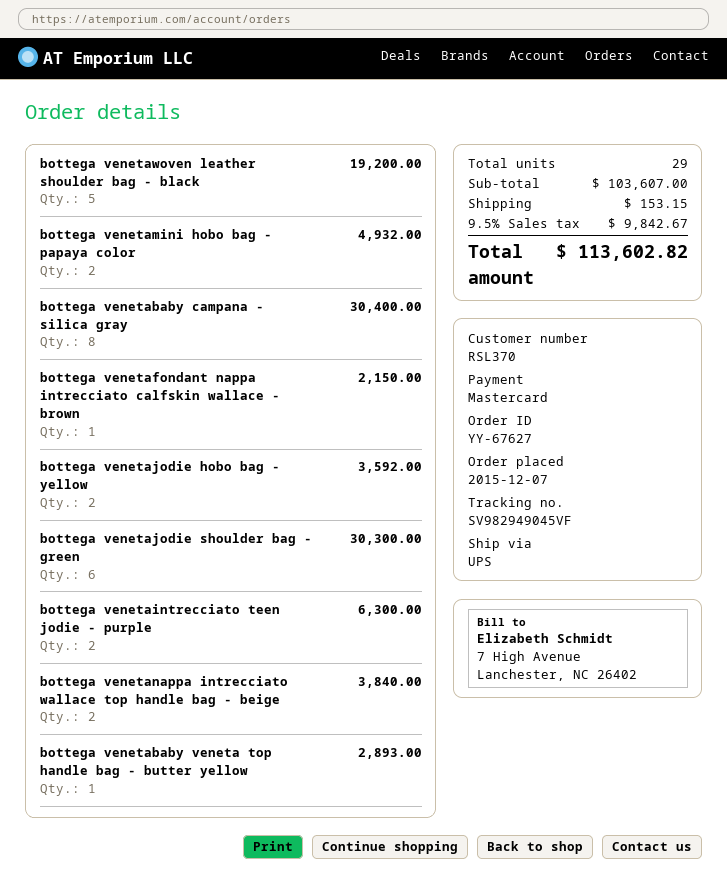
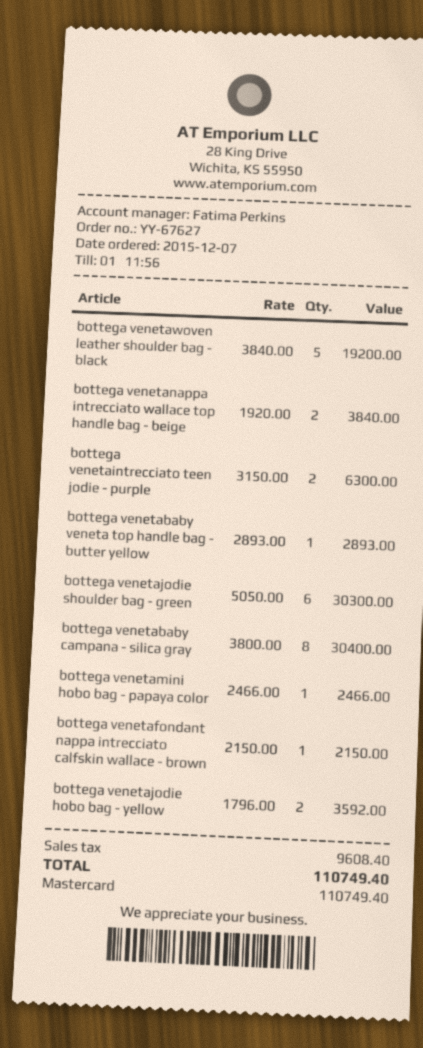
bottega venetamini hobo bag - papaya color: 2 for 4932.00 -> 1 for 2466.00
shipping: 153.15 -> none
tax: 9842.67 -> 9608.40
total: 113602.82 -> 110749.40

